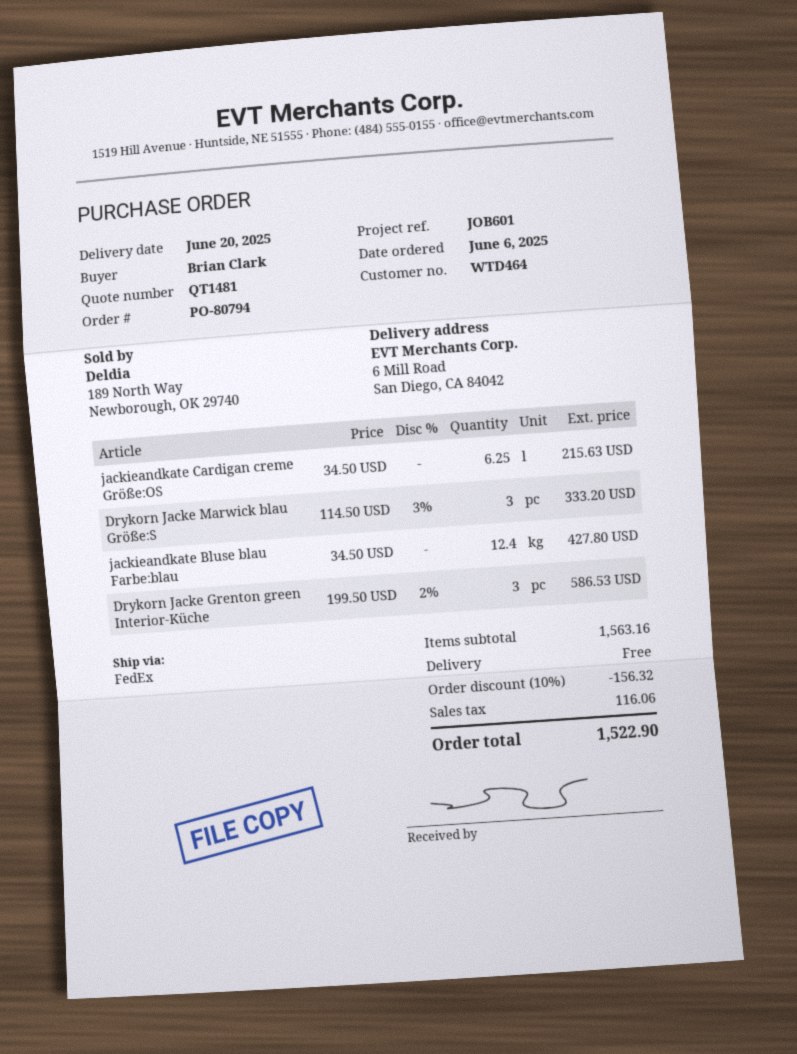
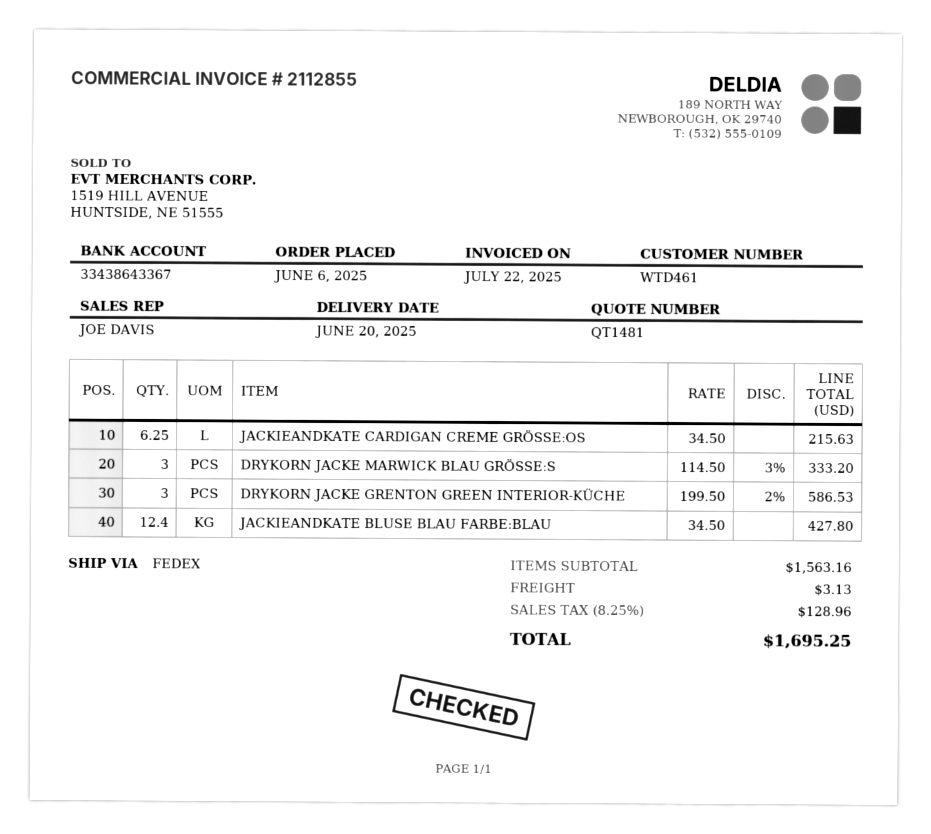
customer number: WTD464 -> WTD461
discount: 10% = 156.32 -> none
shipping: 0.00 -> 3.13
tax: 116.06 -> 128.96
total: 1522.90 -> 1695.25

